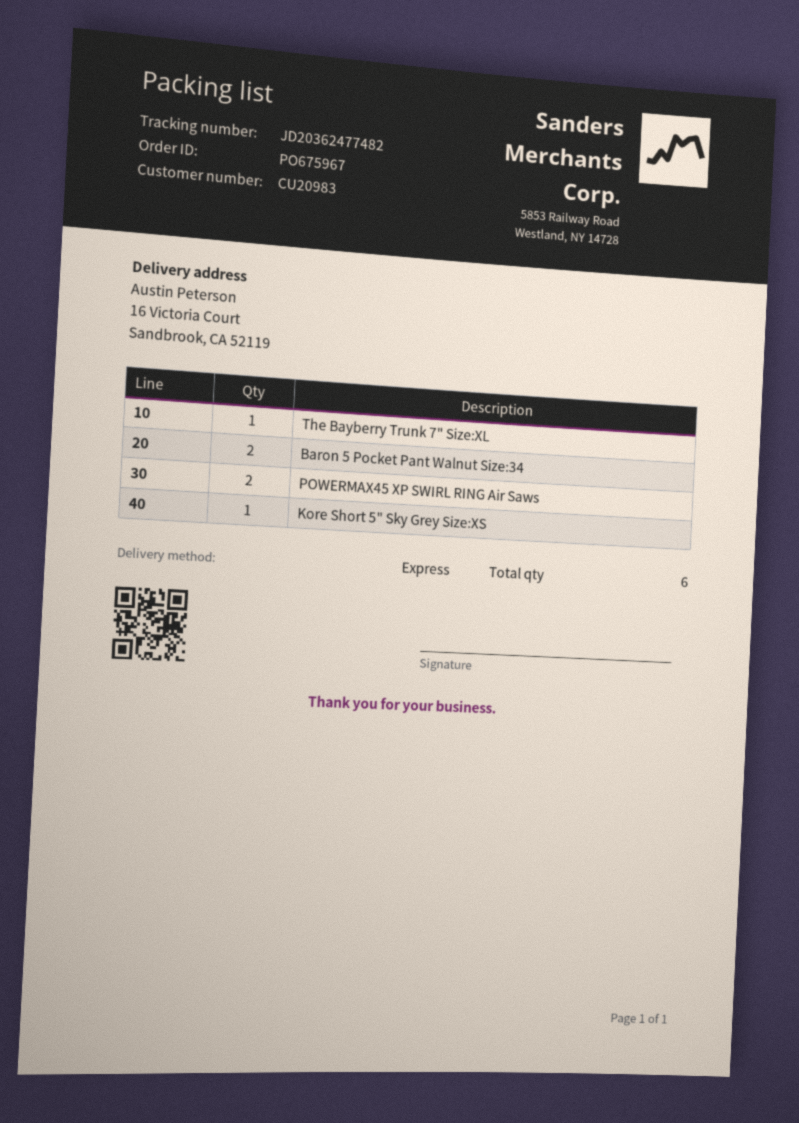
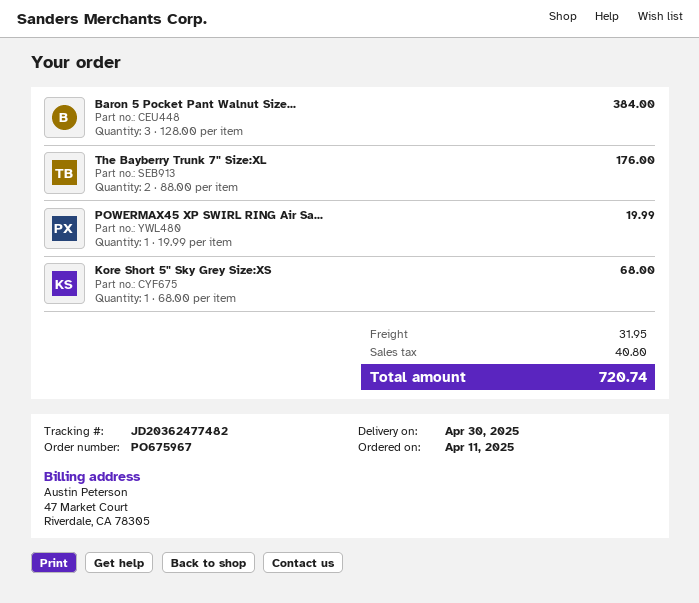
The Bayberry Trunk 7" Size:XL: 1 -> 2
Baron 5 Pocket Pant Walnut Size:34: 2 -> 3
POWERMAX45 XP SWIRL RING Air Saws: 2 -> 1

